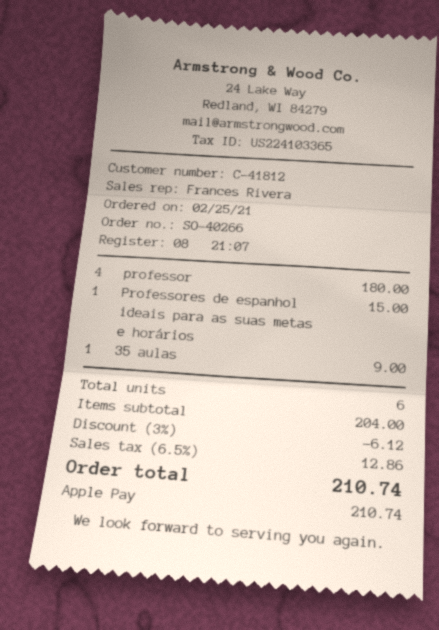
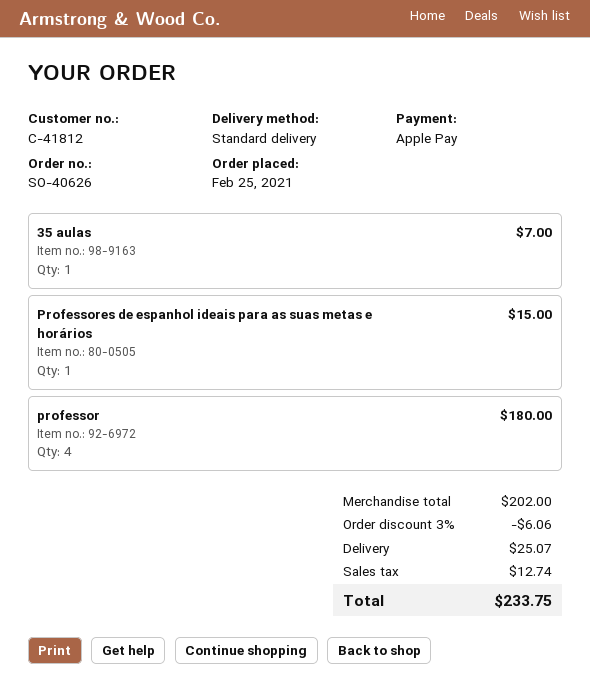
order number: SO-40266 -> SO-40626
35 aulas: 1 for 9.00 -> 1 for 7.00
subtotal: 204.00 -> 202.00
discount: 3% = 6.12 -> 3% = 6.06
shipping: none -> 25.07
tax: 12.86 -> 12.74
total: 210.74 -> 233.75

